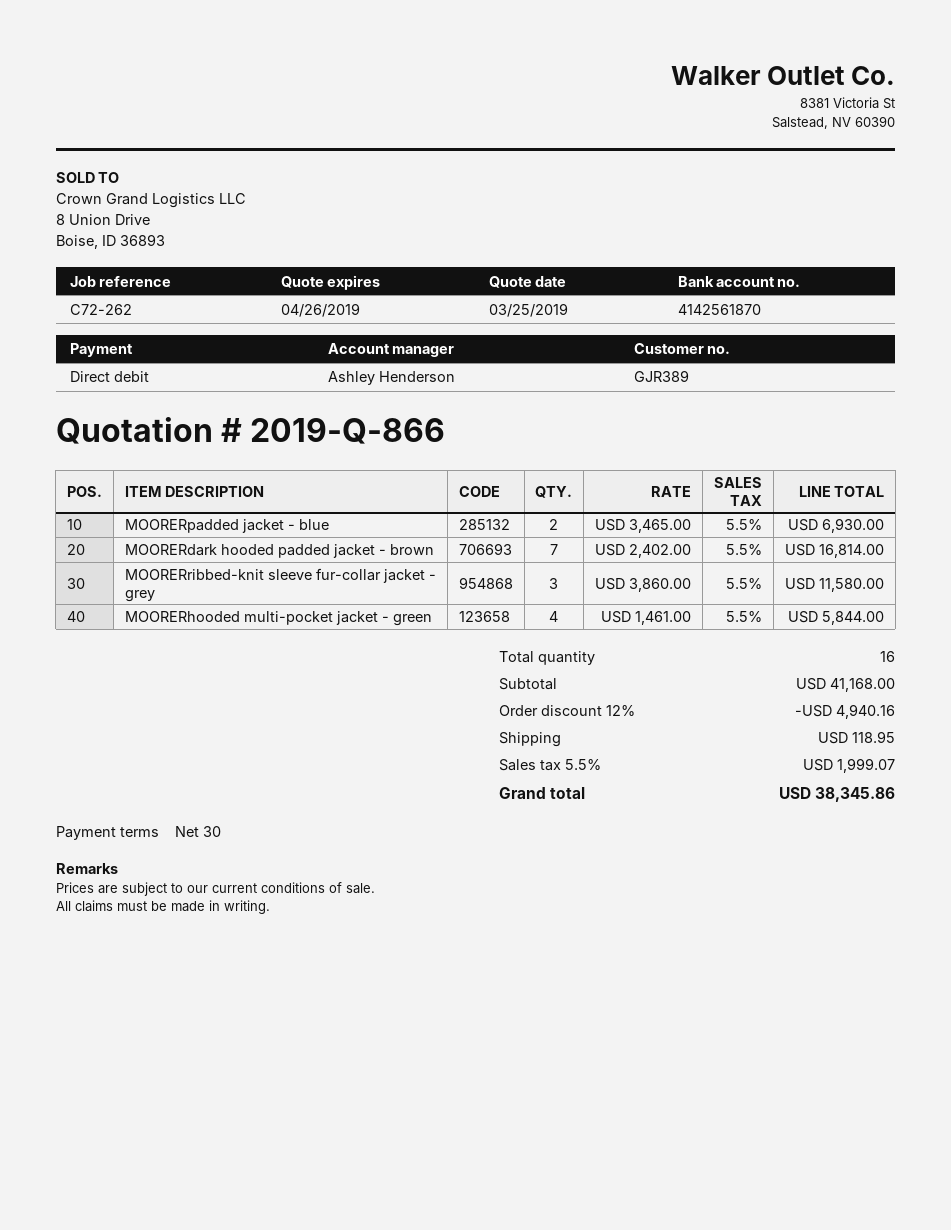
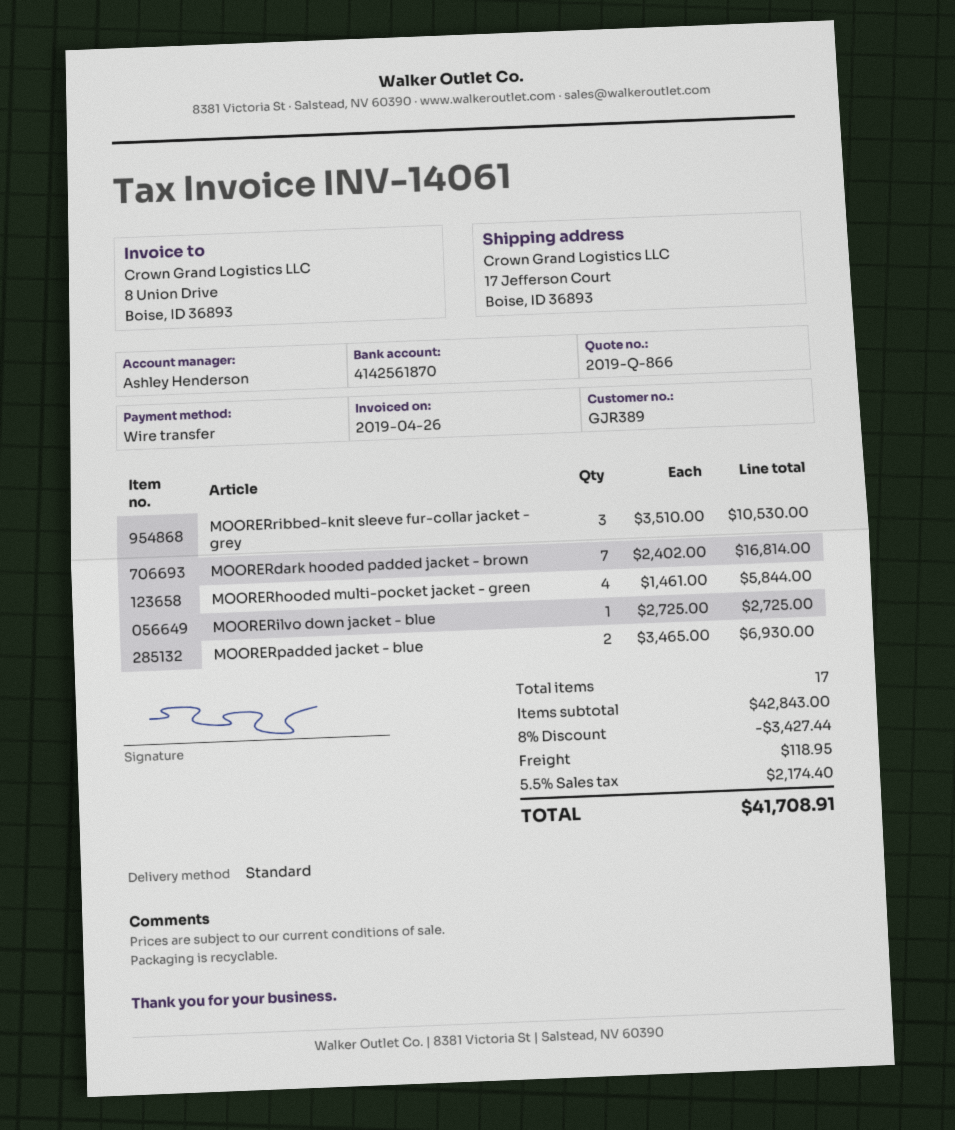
payment method: direct debit -> bank transfer
MOORERribbed-knit sleeve fur-collar jacket - grey: 3 x 3860.00 = 11580.00 -> 3 x 3510.00 = 10530.00
MOORERilvo down jacket - blue: none -> 1 x 2725.00 = 2725.00
total quantity: 16 -> 17
subtotal: 41168.00 -> 42843.00
discount: 12% = 4940.16 -> 8% = 3427.44
tax: 5.5% = 1999.07 -> 5.5% = 2174.40
total: 38345.86 -> 41708.91

